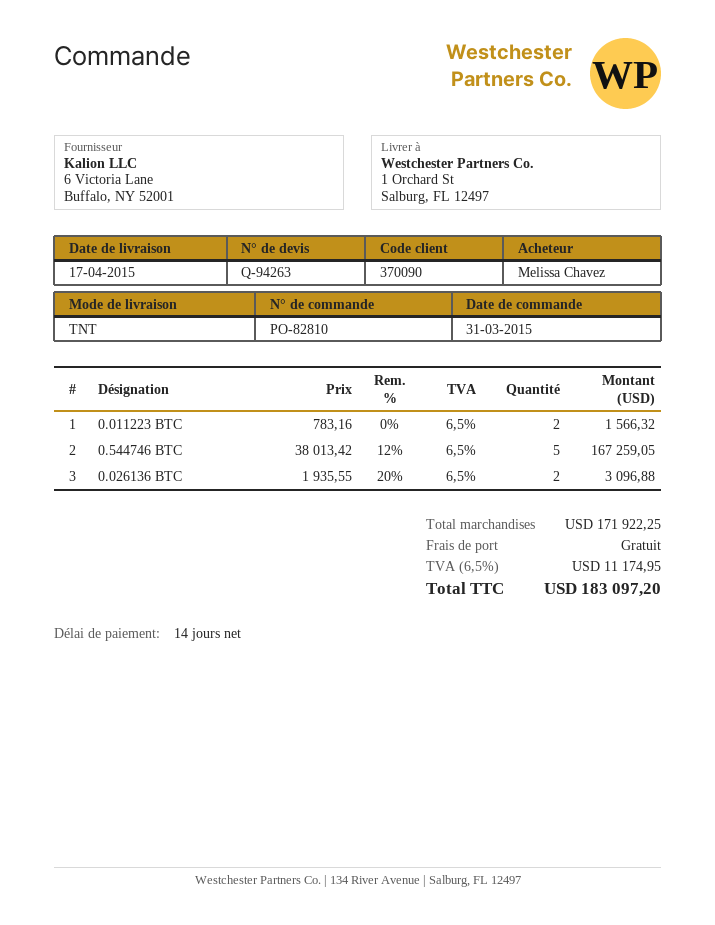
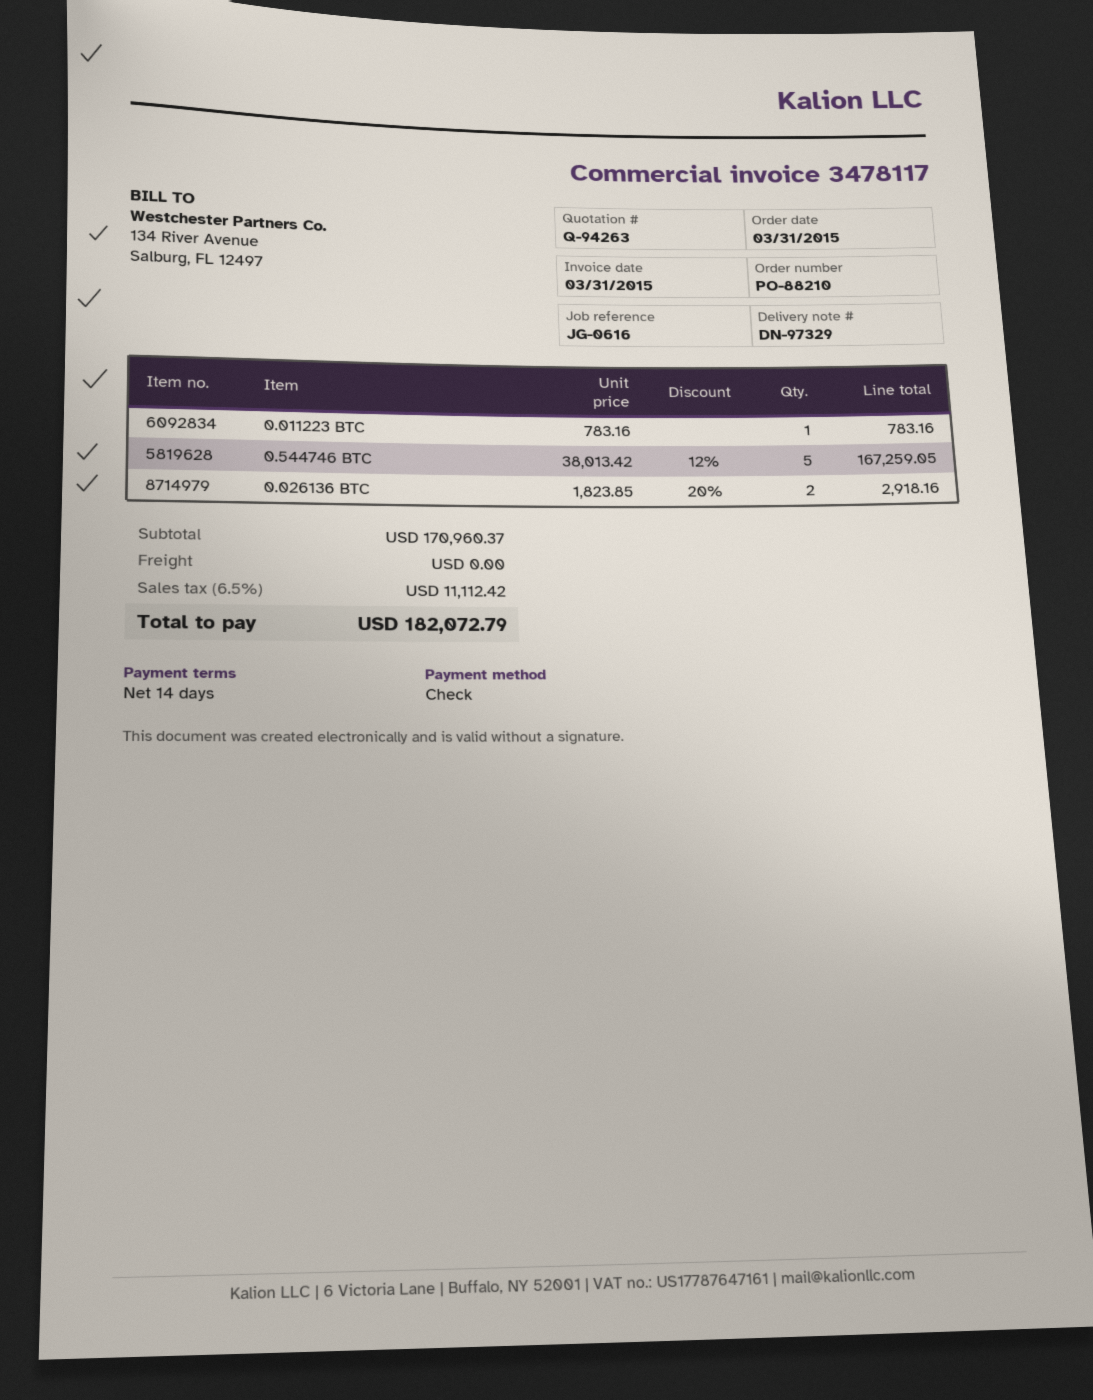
order number: PO-82810 -> PO-88210
0.011223 BTC: 2 x 783.16 = 1566.32 -> 1 x 783.16 = 783.16
0.026136 BTC: 2 x 1935.55 - 20% = 3096.88 -> 2 x 1823.85 - 20% = 2918.16
subtotal: 171922.25 -> 170960.37
tax: 6.5% = 11174.95 -> 6.5% = 11112.42
total: 183097.20 -> 182072.79

